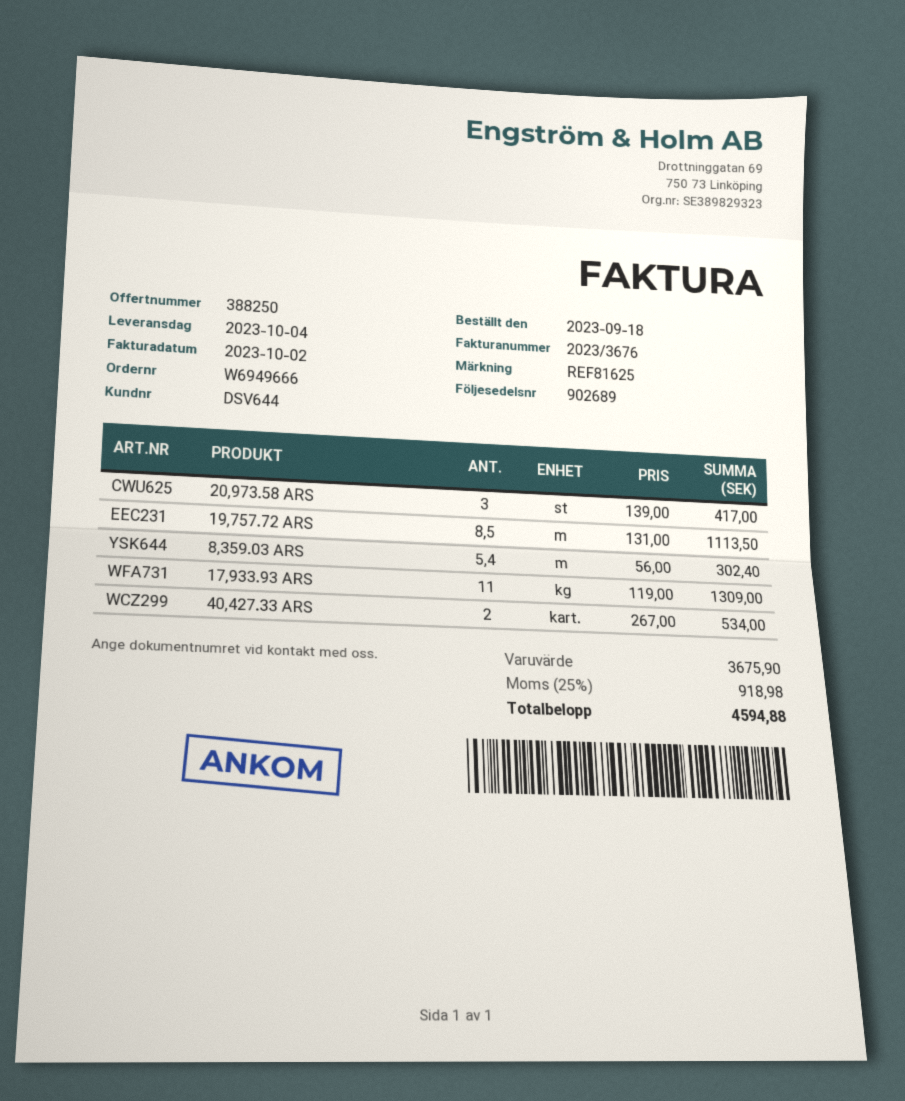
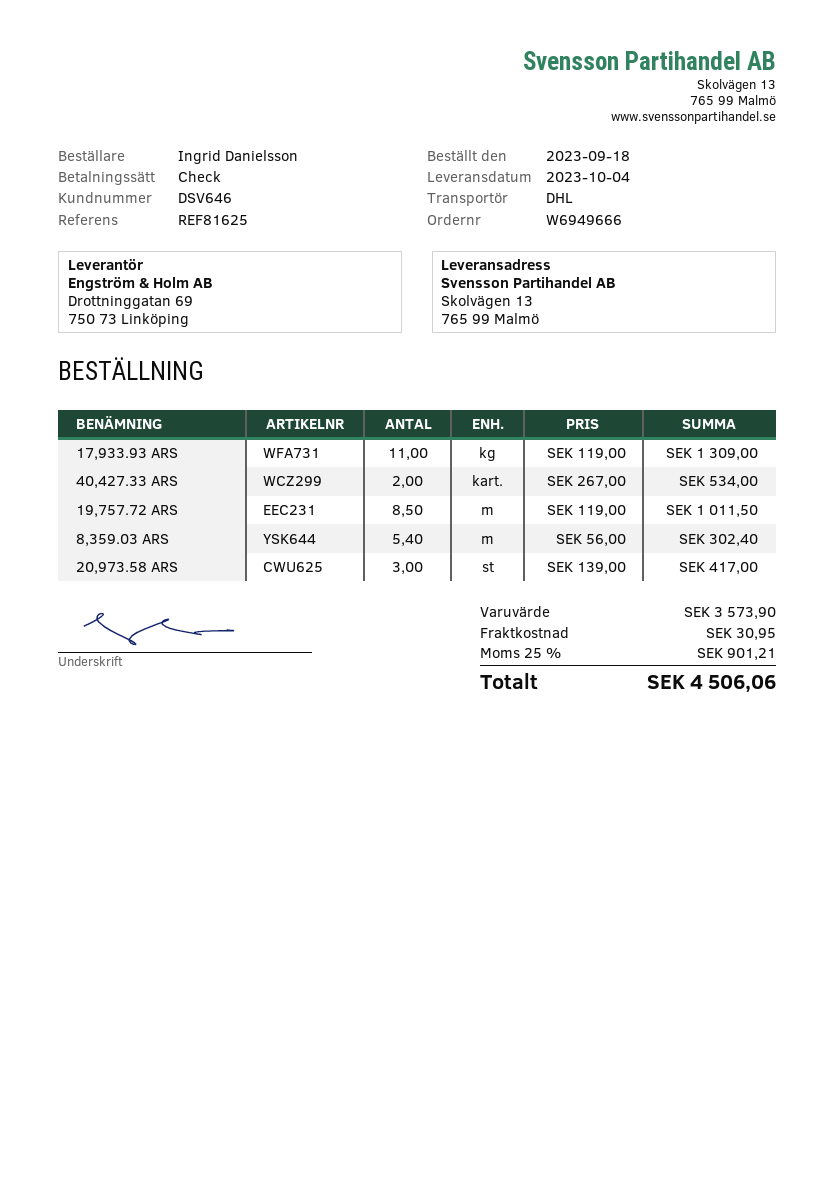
customer number: DSV644 -> DSV646
19,757.72 ARS: 8.5 x 131.00 = 1113.50 -> 8.5 x 119.00 = 1011.50
subtotal: 3675.90 -> 3573.90
shipping: none -> 30.95
tax: 25% = 918.98 -> 25% = 901.21
total: 4594.88 -> 4506.06

